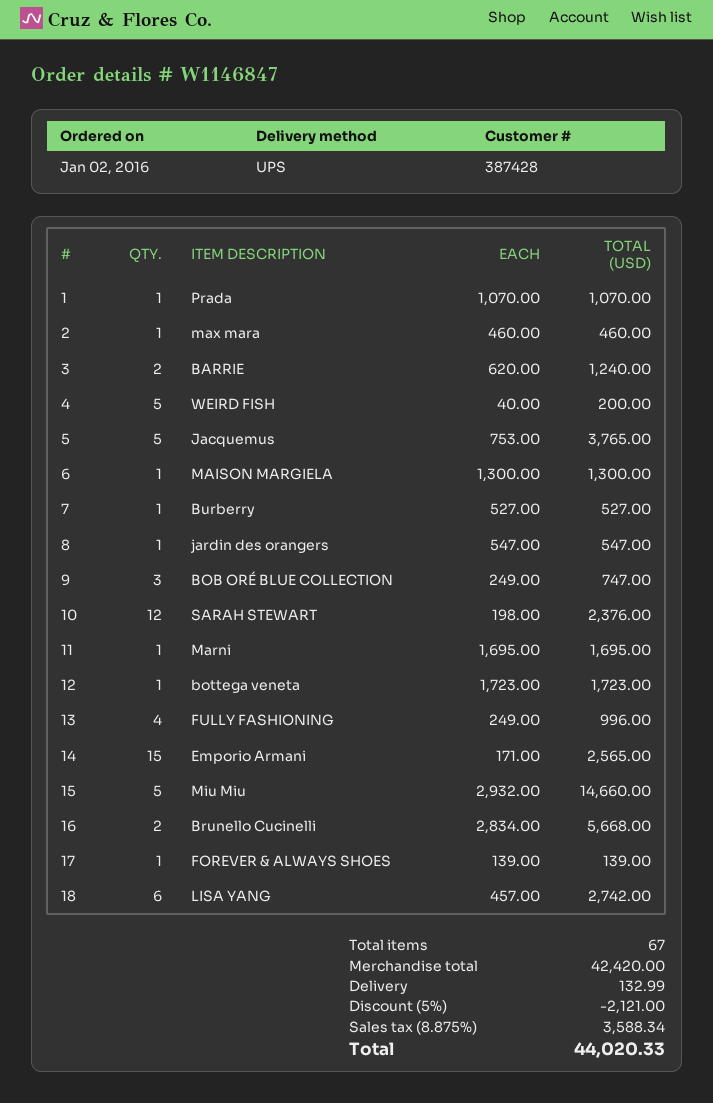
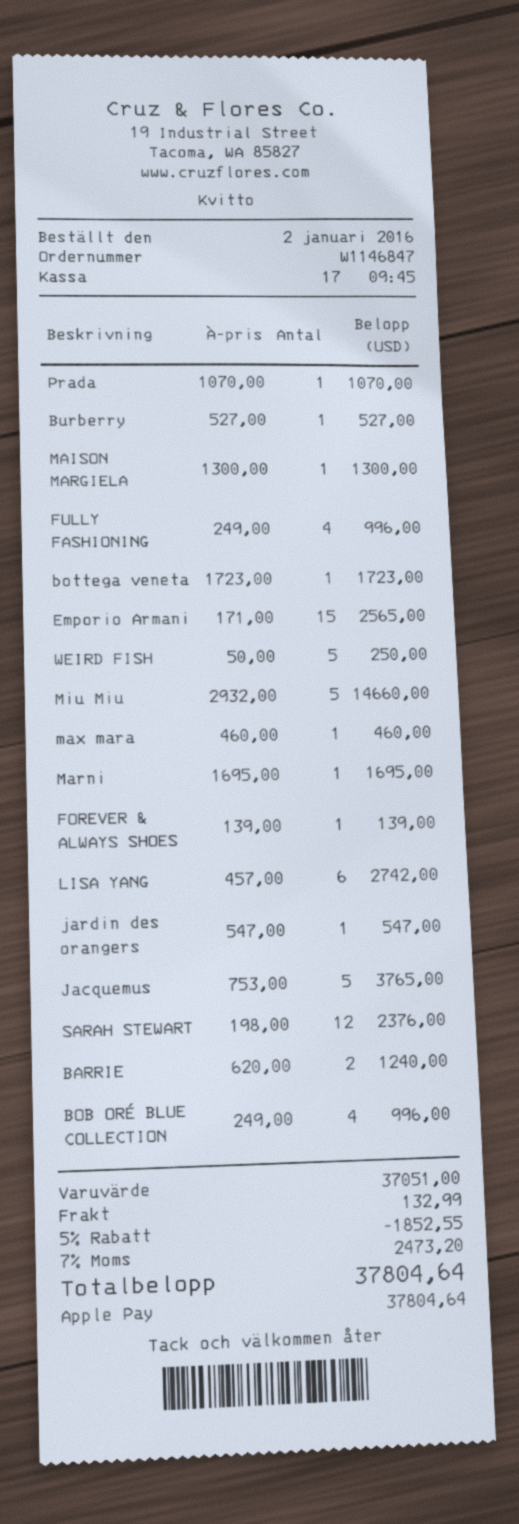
WEIRD FISH: 5 x 40.00 = 200.00 -> 5 x 50.00 = 250.00
BOB ORÉ BLUE COLLECTION: 3 x 249.00 = 747.00 -> 4 x 249.00 = 996.00
Brunello Cucinelli: 2 x 2834.00 = 5668.00 -> none
subtotal: 42420.00 -> 37051.00
discount: 5% = 2121.00 -> 5% = 1852.55
tax: 8.875% = 3588.34 -> 7% = 2473.20
total: 44020.33 -> 37804.64

